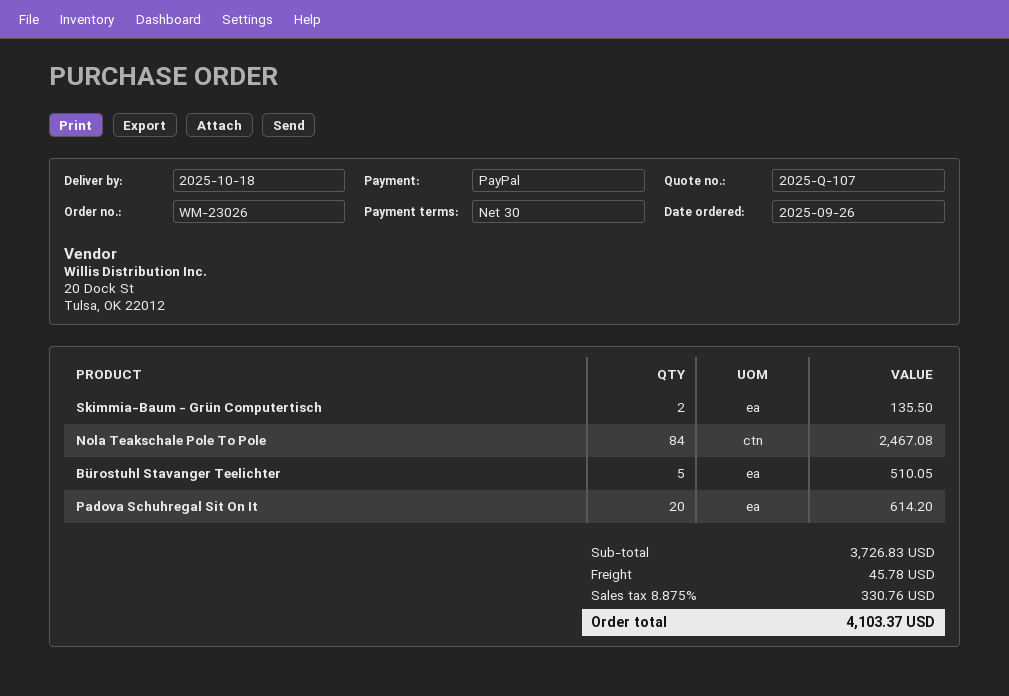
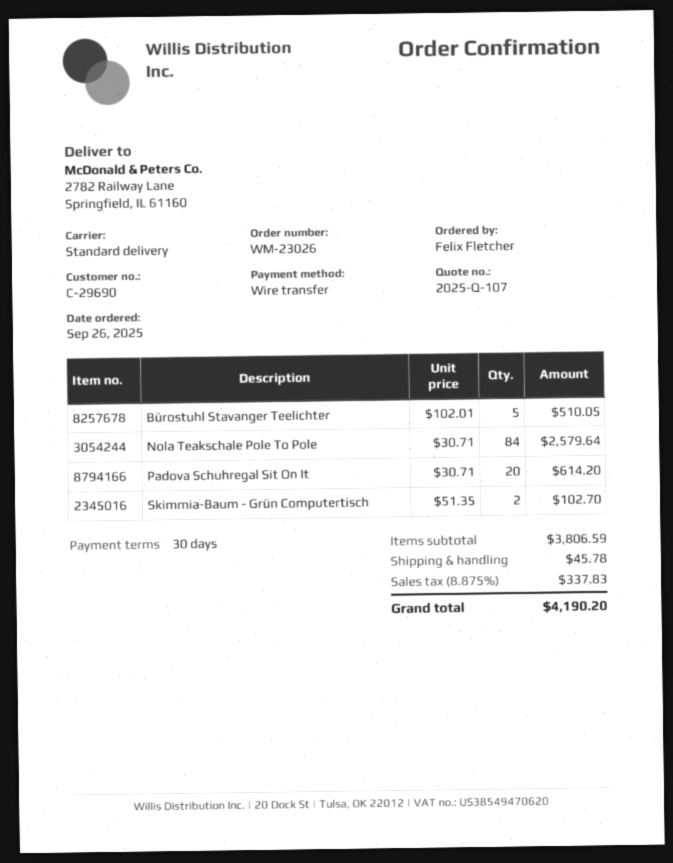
payment method: PayPal -> bank transfer
Skimmia-Baum - Grün Computertisch: 2 for 135.50 -> 2 for 102.70
Nola Teakschale Pole To Pole: 84 for 2467.08 -> 84 for 2579.64
subtotal: 3726.83 -> 3806.59
tax: 8.875% = 330.76 -> 8.875% = 337.83
total: 4103.37 -> 4190.20

